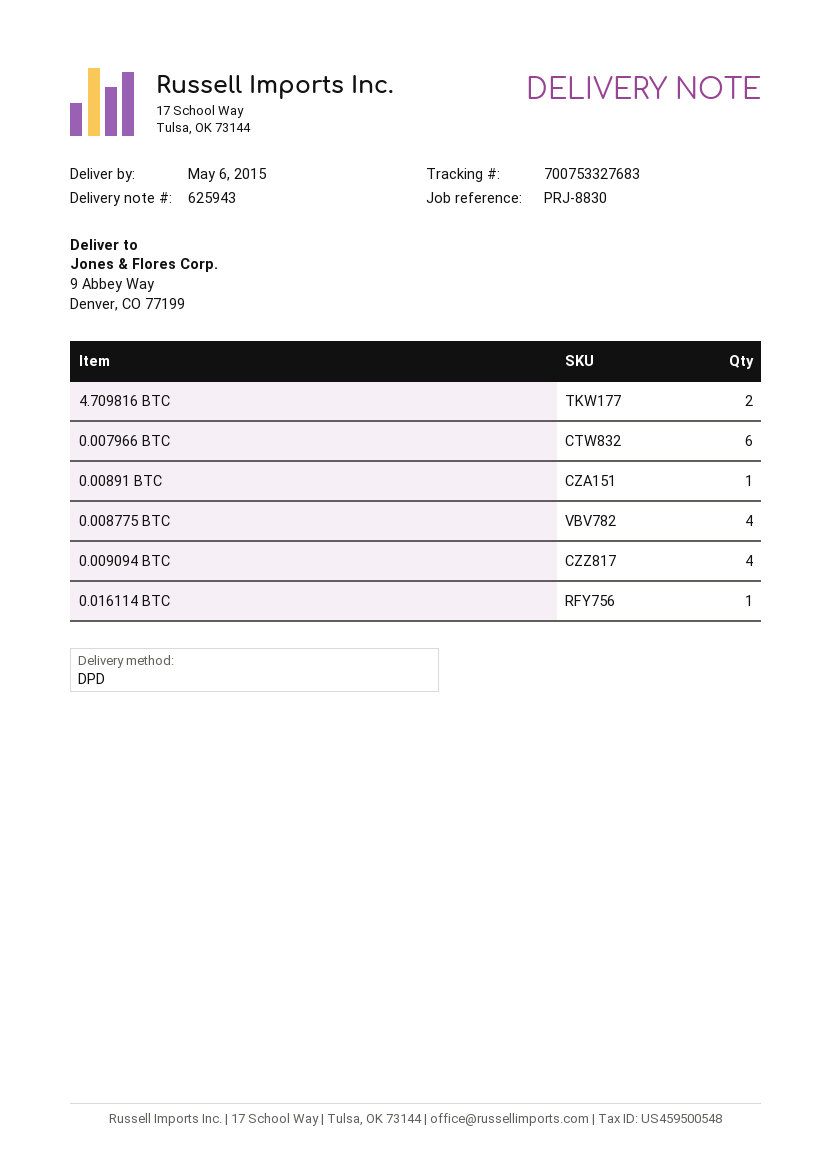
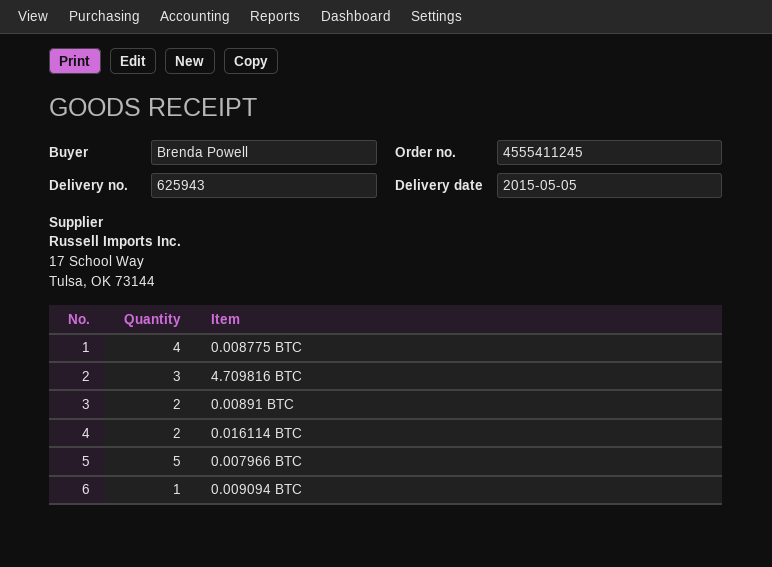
delivery date: 2015-05-06 -> 2015-05-05
4.709816 BTC: 2 -> 3
0.007966 BTC: 6 -> 5
0.00891 BTC: 1 -> 2
0.009094 BTC: 4 -> 1
0.016114 BTC: 1 -> 2

